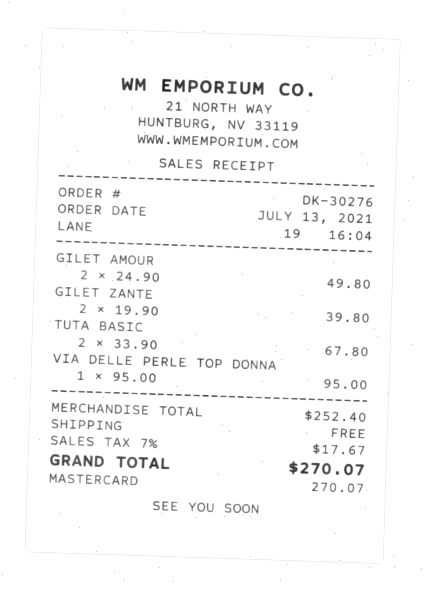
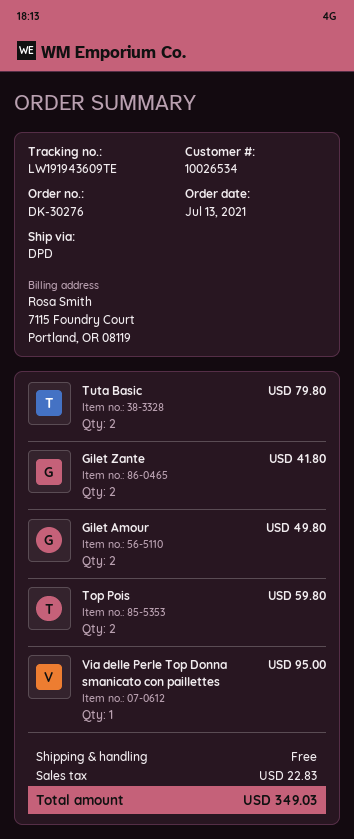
GILET ZANTE: 2 for 39.80 -> 2 for 41.80
TUTA BASIC: 2 for 67.80 -> 2 for 79.80
Top Pois: none -> 2 for 59.80
tax: 17.67 -> 22.83
total: 270.07 -> 349.03

